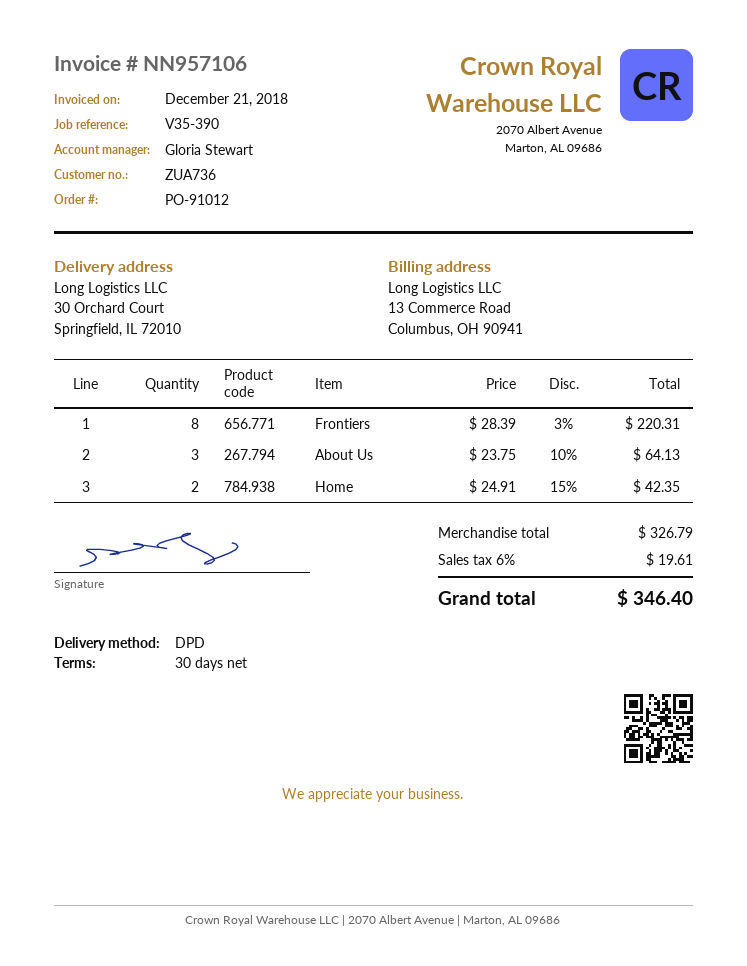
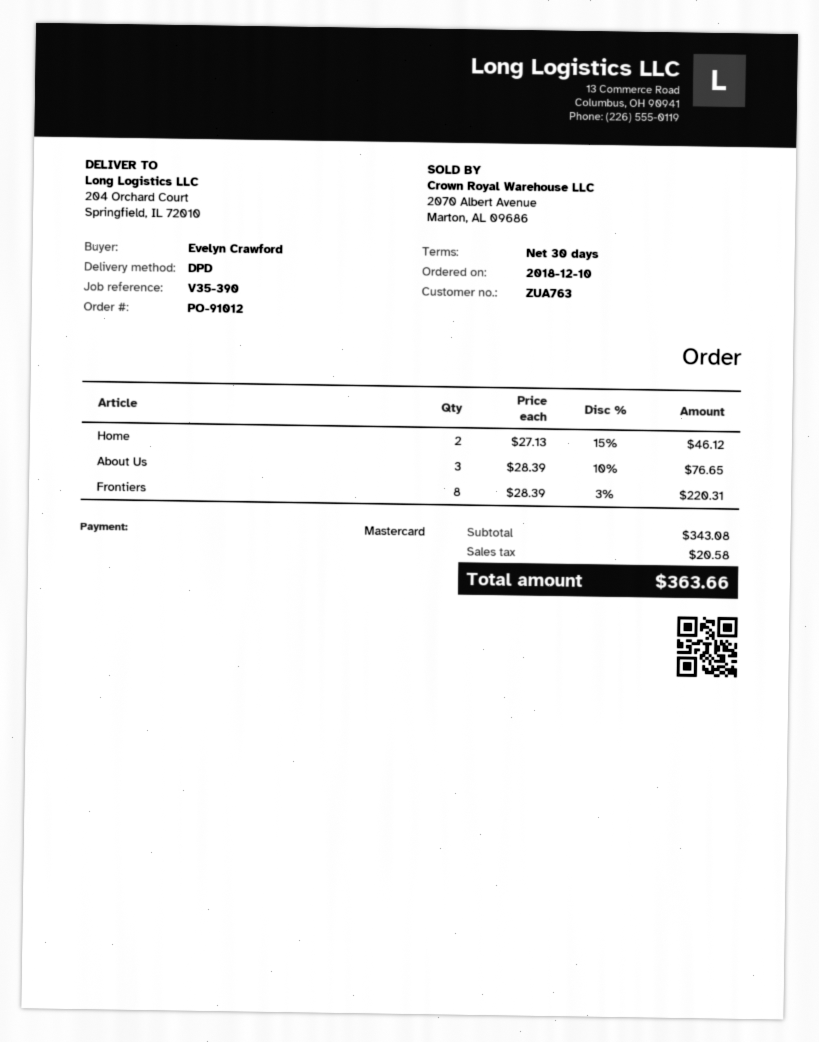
customer number: ZUA736 -> ZUA763
ship to: 30 Orchard Court, Springfield, IL 72010 -> 204 Orchard Court, Springfield, IL 72010
About Us: 3 x 23.75 - 10% = 64.13 -> 3 x 28.39 - 10% = 76.65
Home: 2 x 24.91 - 15% = 42.35 -> 2 x 27.13 - 15% = 46.12
subtotal: 326.79 -> 343.08
tax: 19.61 -> 20.58
total: 346.40 -> 363.66

